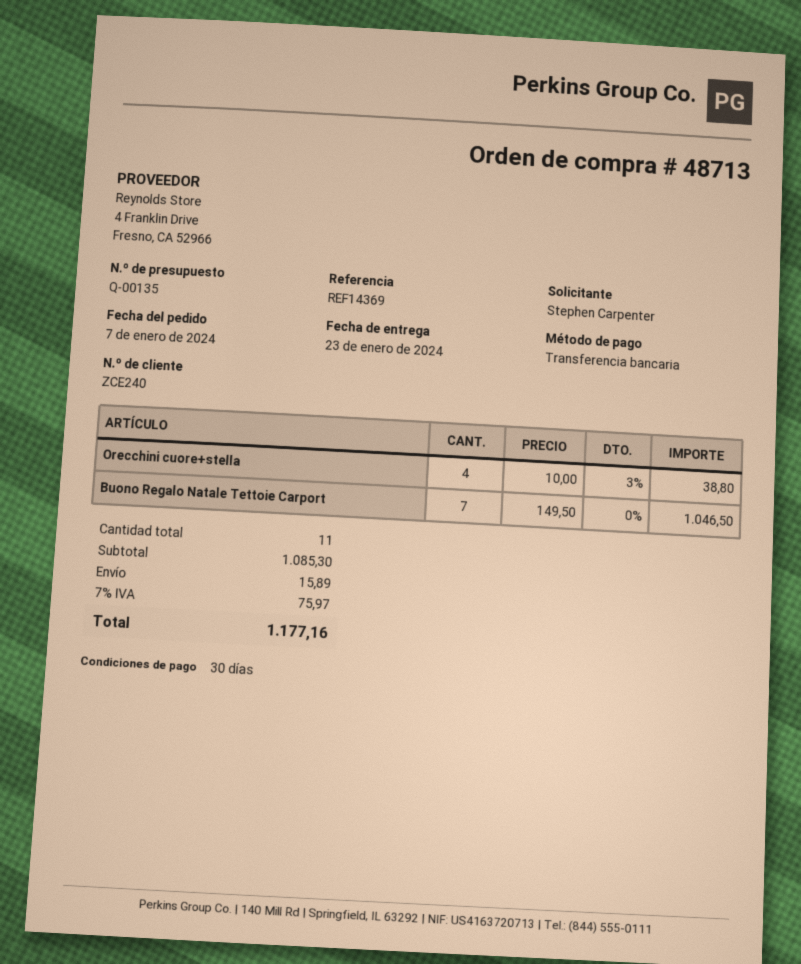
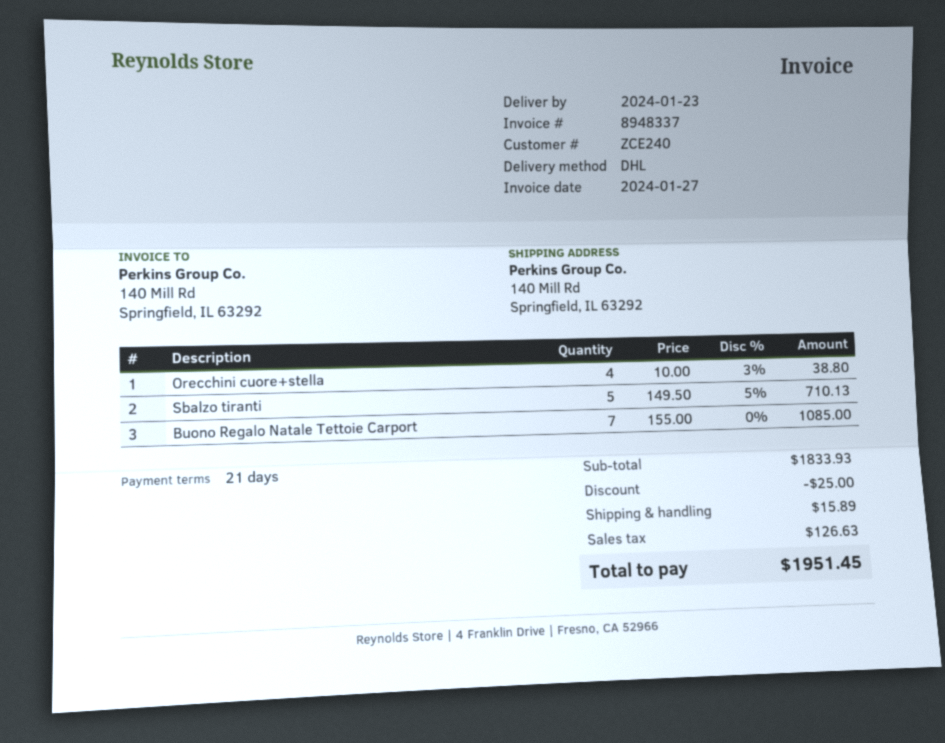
payment terms: 30 days -> 21 days
Buono Regalo Natale Tettoie Carport: 7 x 149.50 = 1046.50 -> 7 x 155.00 = 1085.00
Sbalzo tiranti: none -> 5 x 149.50 - 5% = 710.13
subtotal: 1085.30 -> 1833.93
discount: none -> 25.00
tax: 75.97 -> 126.63
total: 1177.16 -> 1951.45

